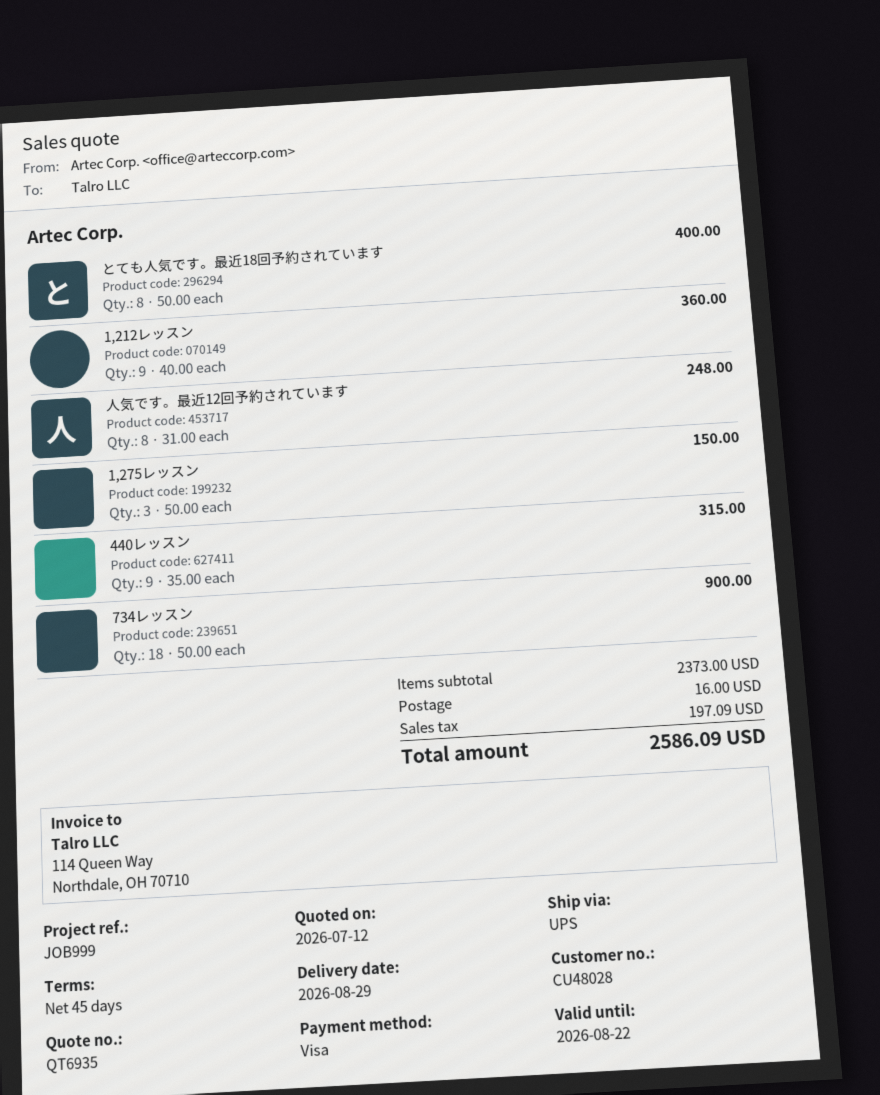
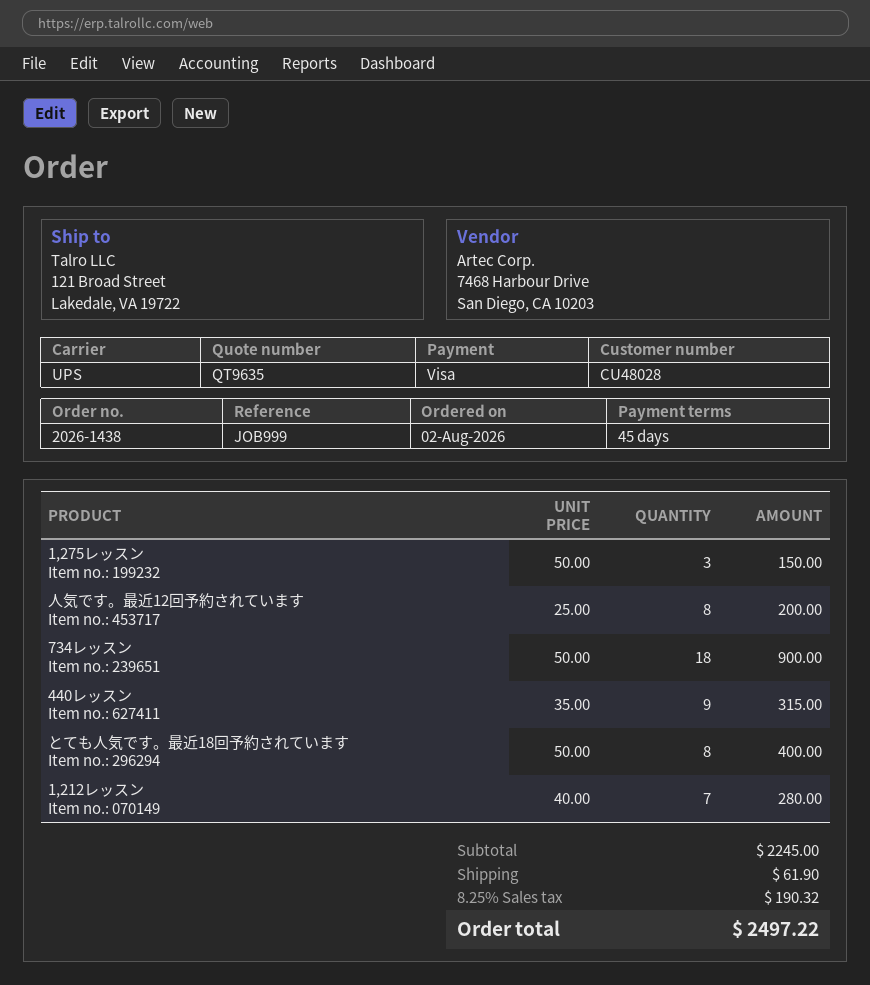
quote number: QT6935 -> QT9635
1,212レッスン: 9 x 40.00 = 360.00 -> 7 x 40.00 = 280.00
人気です。最近12回予約されています: 8 x 31.00 = 248.00 -> 8 x 25.00 = 200.00
subtotal: 2373.00 -> 2245.00
shipping: 16.00 -> 61.90
tax: 197.09 -> 190.32
total: 2586.09 -> 2497.22

